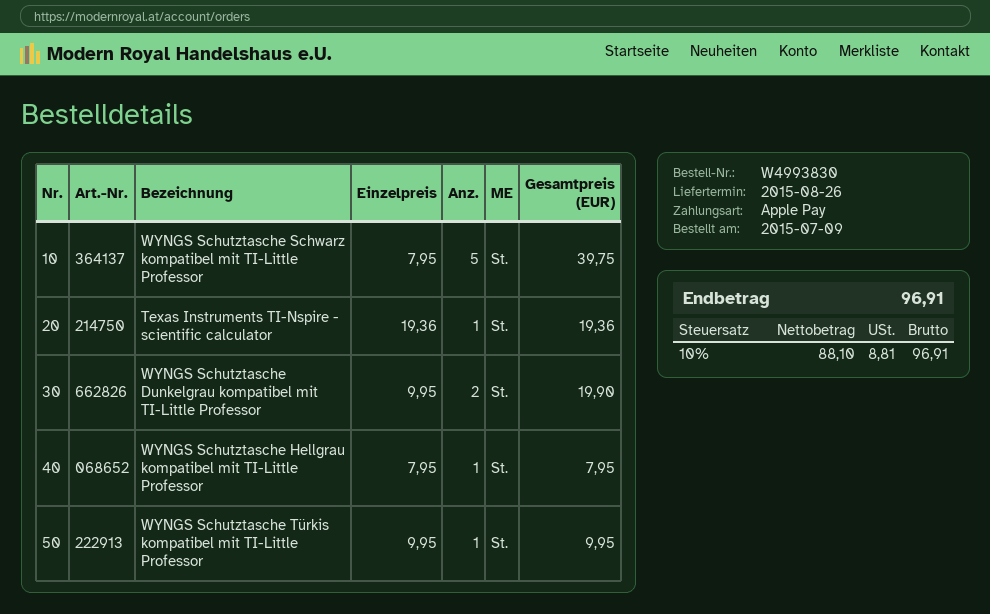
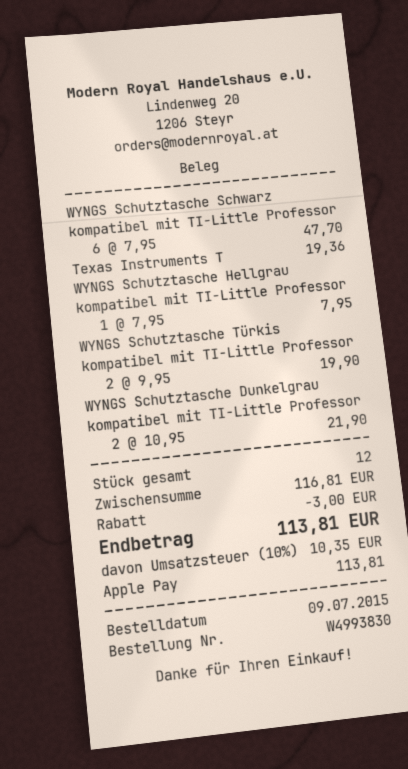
WYNGS Schutztasche Schwarz kompatibel mit TI-Little Professor: 5 x 7.95 = 39.75 -> 6 x 7.95 = 47.70
WYNGS Schutztasche Dunkelgrau kompatibel mit TI-Little Professor: 2 x 9.95 = 19.90 -> 2 x 10.95 = 21.90
WYNGS Schutztasche Türkis kompatibel mit TI-Little Professor: 1 x 9.95 = 9.95 -> 2 x 9.95 = 19.90
discount: none -> 3.00
tax: 10% = 8.81 -> 10% = 10.35
total: 96.91 -> 113.81

